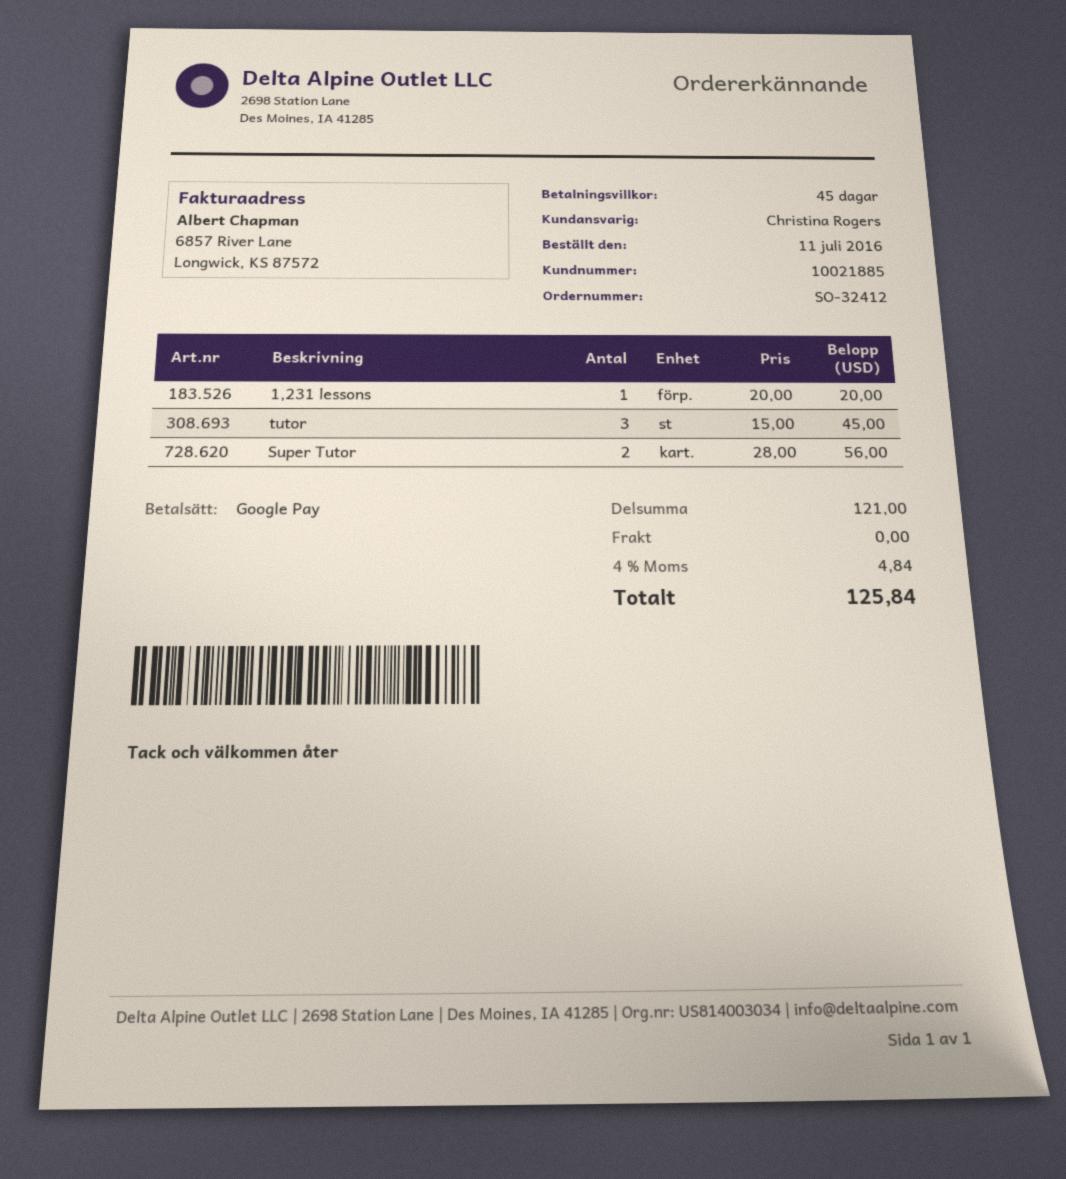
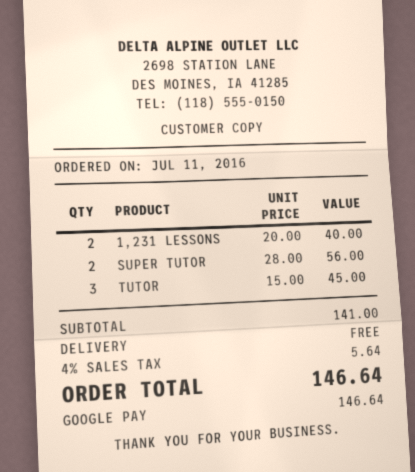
1,231 lessons: 1 x 20.00 = 20.00 -> 2 x 20.00 = 40.00
subtotal: 121.00 -> 141.00
tax: 4% = 4.84 -> 4% = 5.64
total: 125.84 -> 146.64

